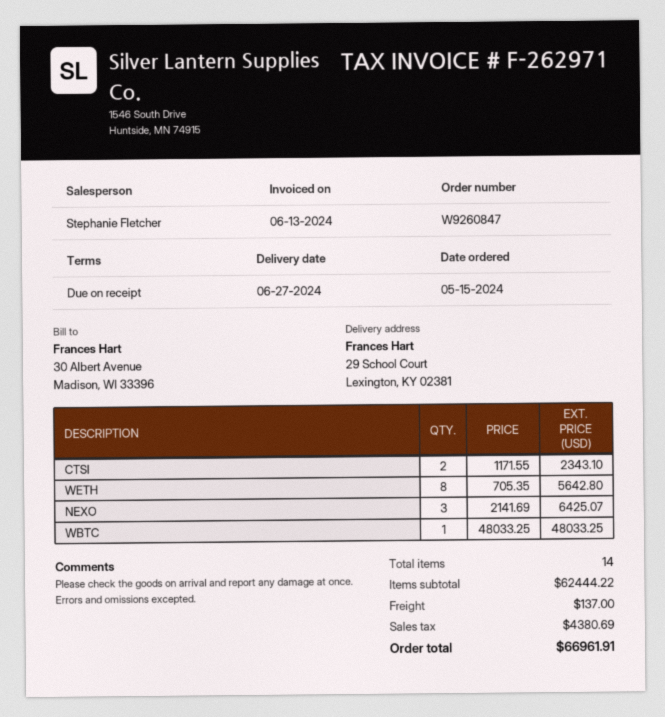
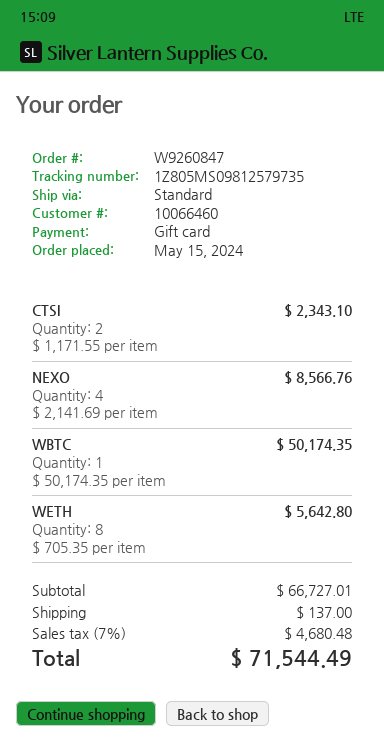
NEXO: 3 x 2141.69 = 6425.07 -> 4 x 2141.69 = 8566.76
WBTC: 1 x 48033.25 = 48033.25 -> 1 x 50174.35 = 50174.35
subtotal: 62444.22 -> 66727.01
tax: 4380.69 -> 4680.48
total: 66961.91 -> 71544.49

